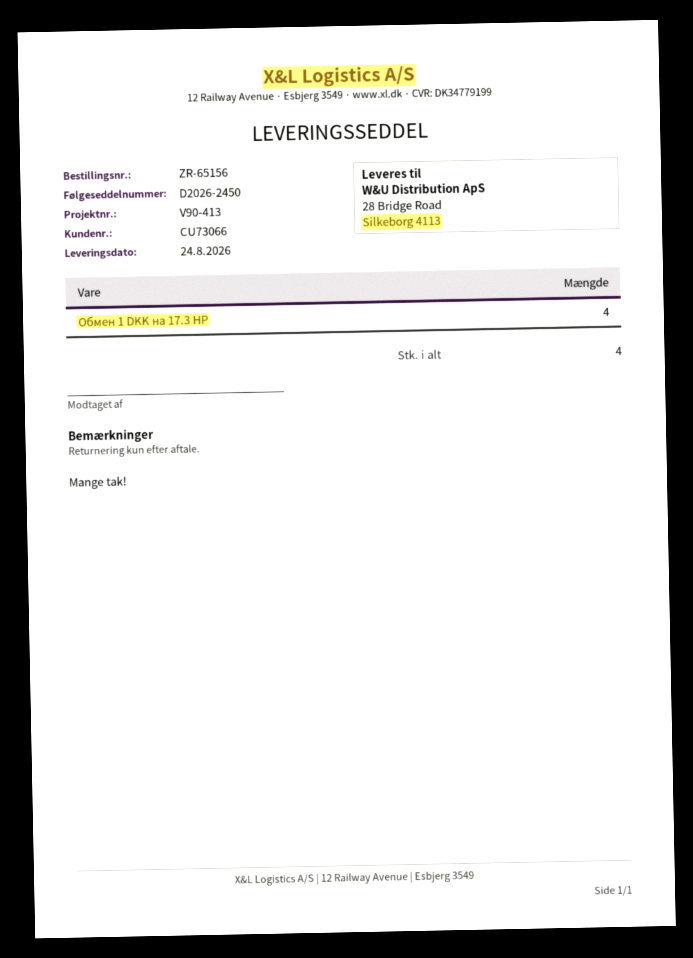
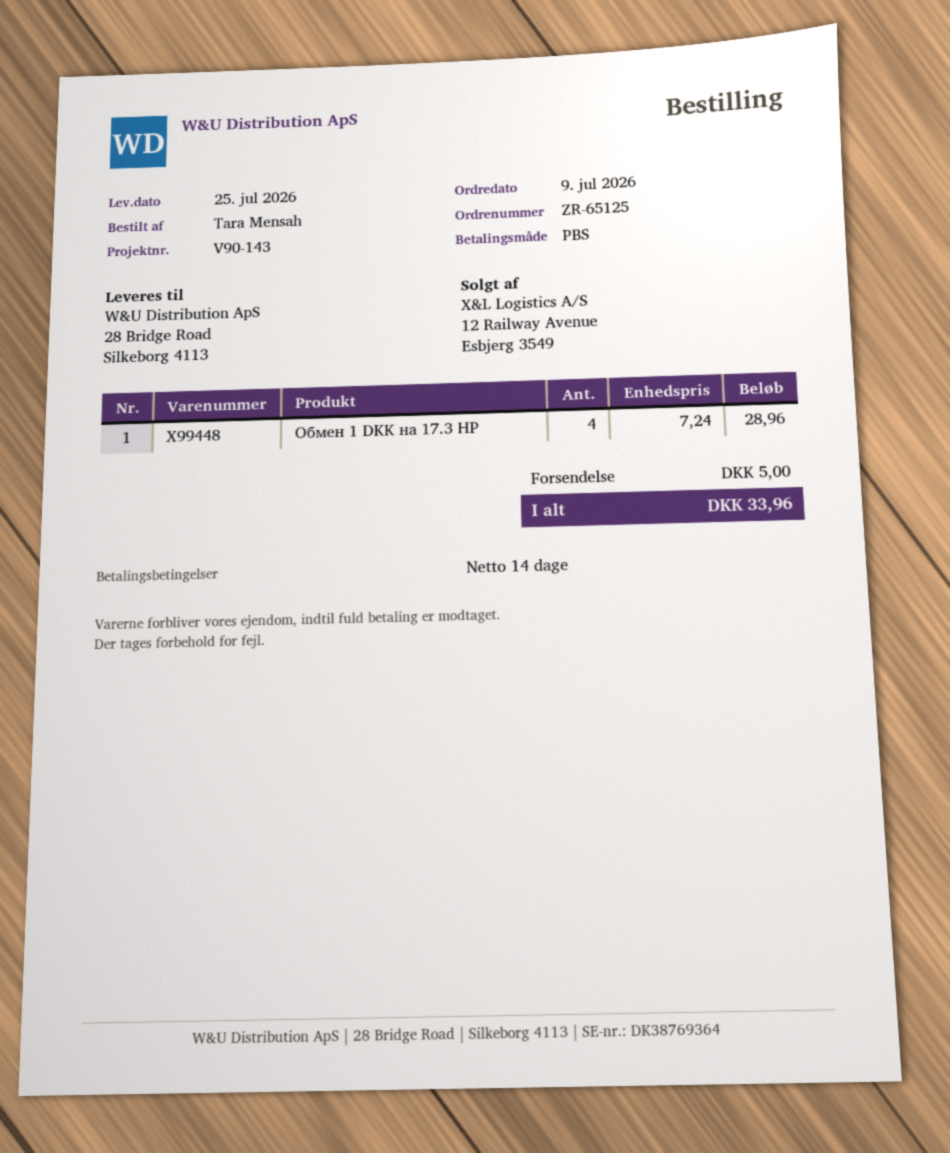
order number: ZR-65156 -> ZR-65125
delivery date: 2026-08-24 -> 2026-07-25
reference: V90-413 -> V90-143

